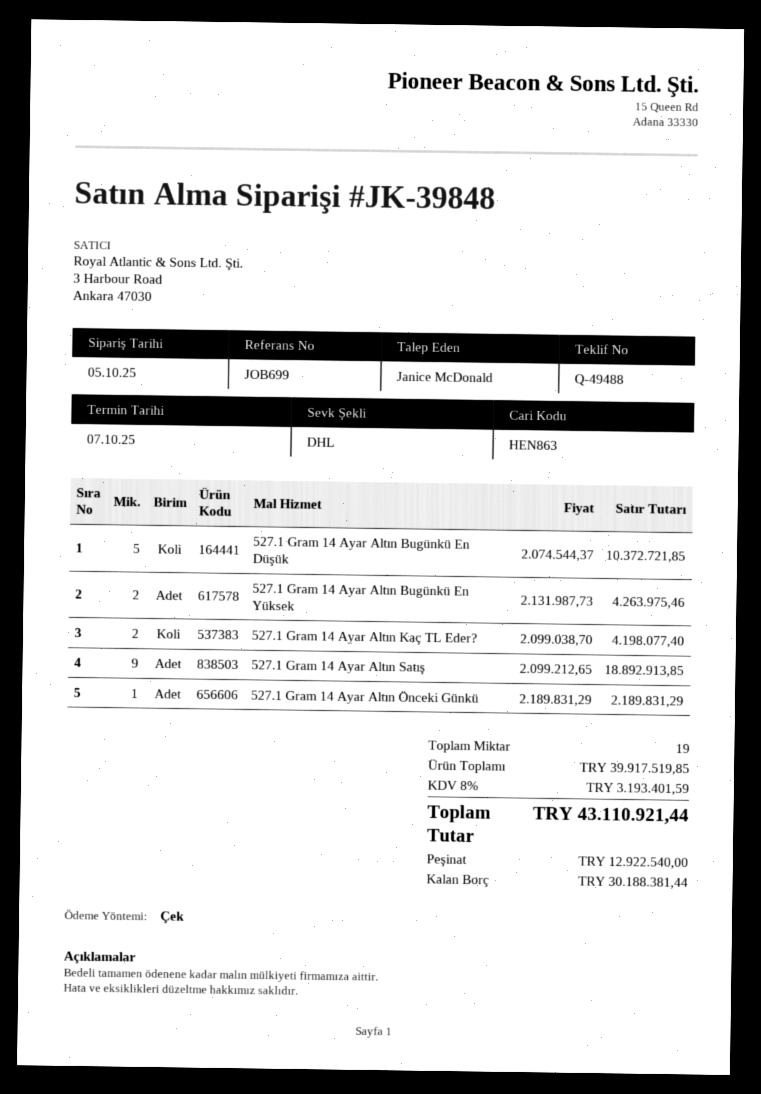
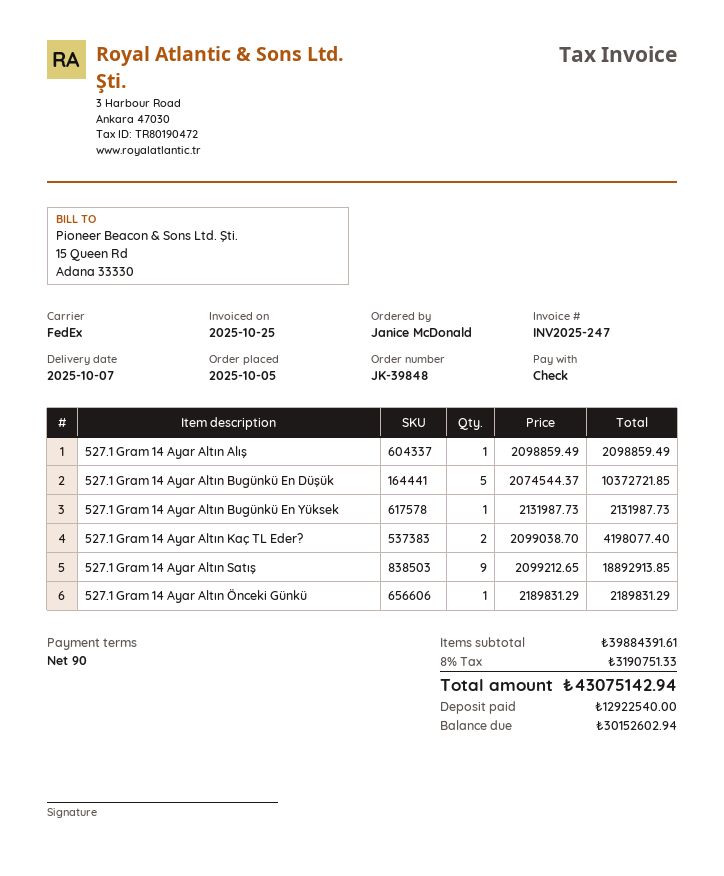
shipping method: DHL -> FedEx
527.1 Gram 14 Ayar Altın Bugünkü En Yüksek: 2 x 2131987.73 = 4263975.46 -> 1 x 2131987.73 = 2131987.73
527.1 Gram 14 Ayar Altın Alış: none -> 1 x 2098859.49 = 2098859.49
subtotal: 39917519.85 -> 39884391.61
tax: 8% = 3193401.59 -> 8% = 3190751.33
total: 43110921.44 -> 43075142.94
balance: 30188381.44 -> 30152602.94

